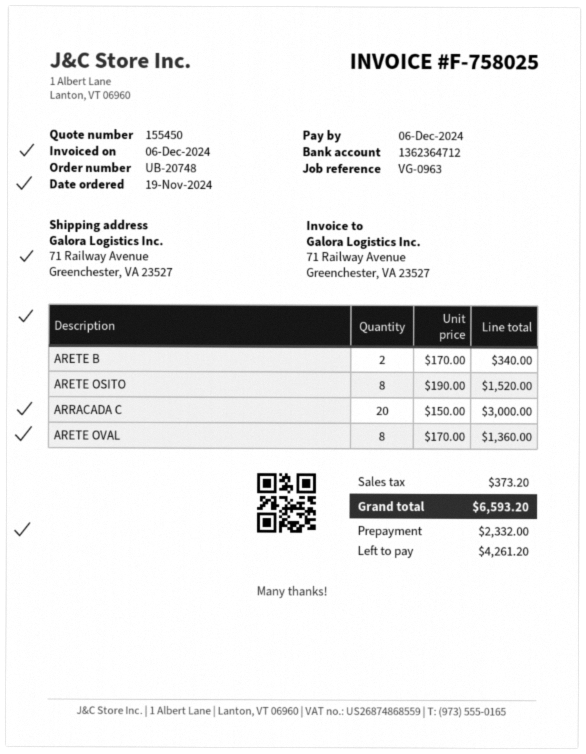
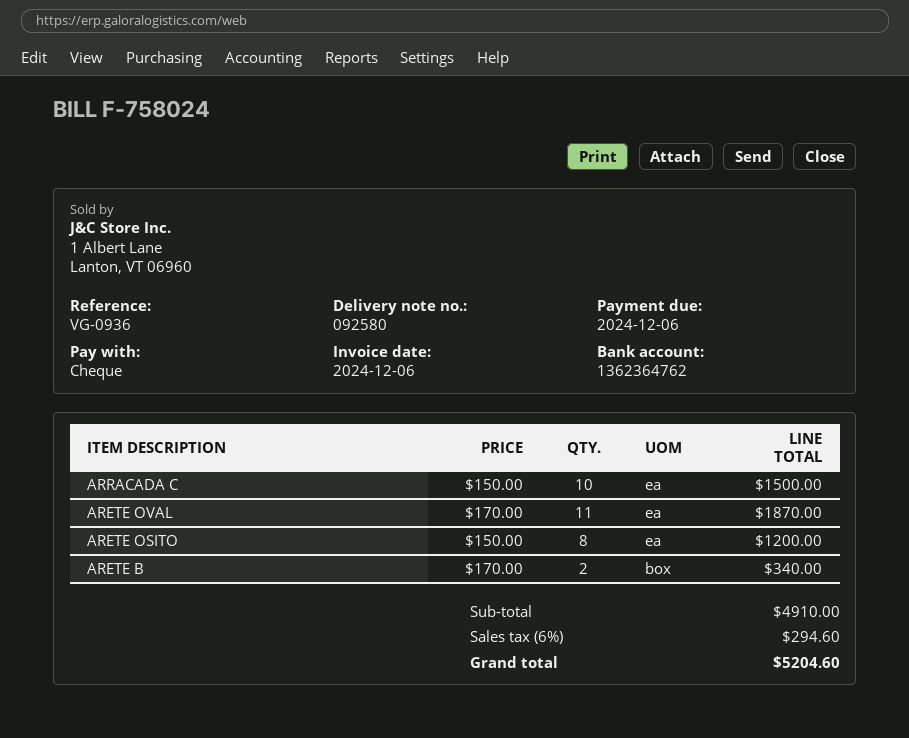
invoice number: F-758025 -> F-758024
reference: VG-0963 -> VG-0936
bank account: 1362364712 -> 1362364762
ARETE OSITO: 8 x 190.00 = 1520.00 -> 8 x 150.00 = 1200.00
ARRACADA C: 20 x 150.00 = 3000.00 -> 10 x 150.00 = 1500.00
ARETE OVAL: 8 x 170.00 = 1360.00 -> 11 x 170.00 = 1870.00
tax: 373.20 -> 294.60
total: 6593.20 -> 5204.60

